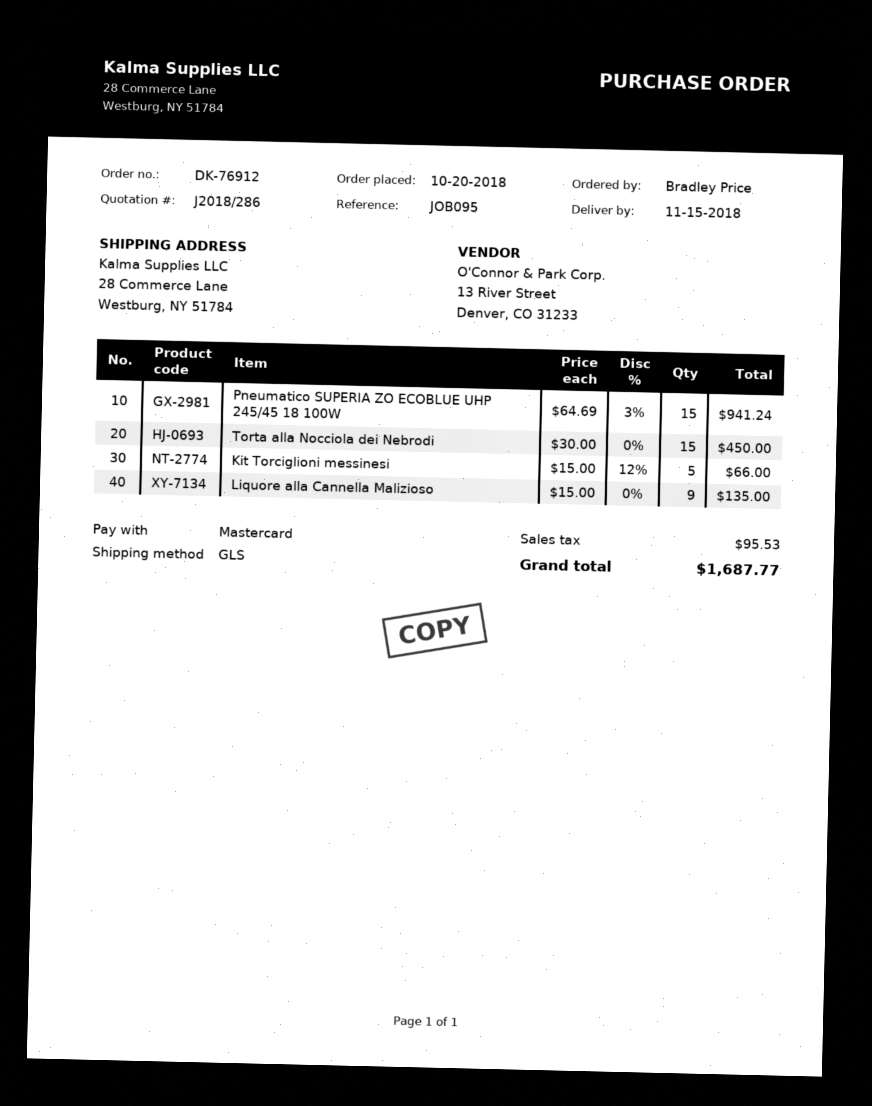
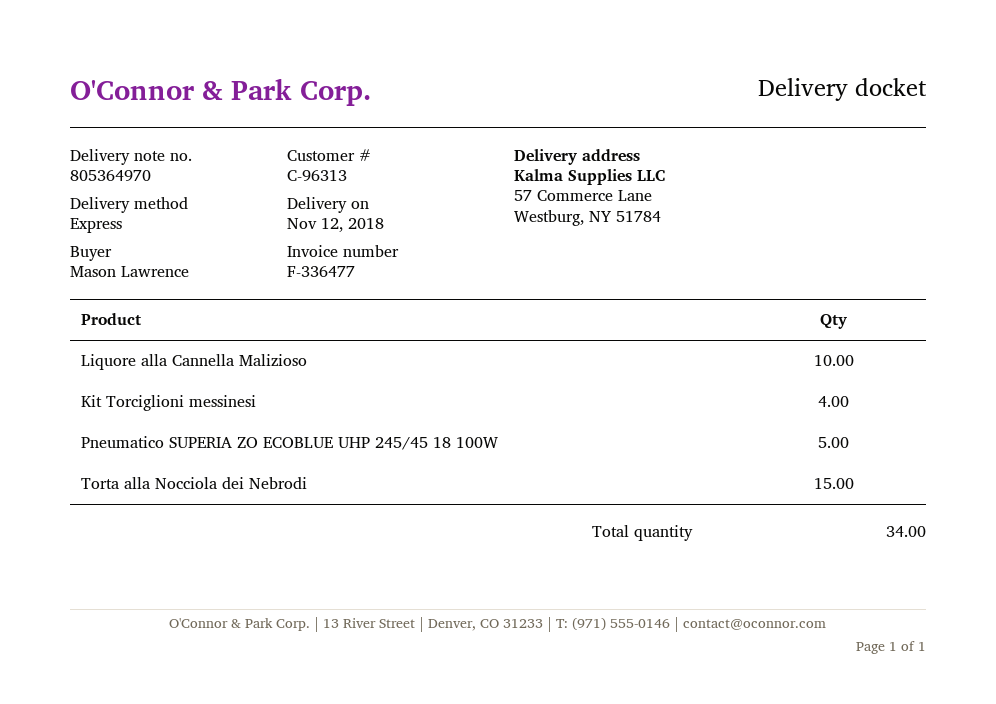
delivery date: 2018-11-15 -> 2018-11-12
ordered by: Bradley Price -> Mason Lawrence
shipping method: GLS -> express
ship to: 28 Commerce Lane, Westburg, NY 51784 -> 57 Commerce Lane, Westburg, NY 51784
Pneumatico SUPERIA ZO ECOBLUE UHP 245/45 18 100W: 15 -> 5
Kit Torciglioni messinesi: 5 -> 4
Liquore alla Cannella Malizioso: 9 -> 10

